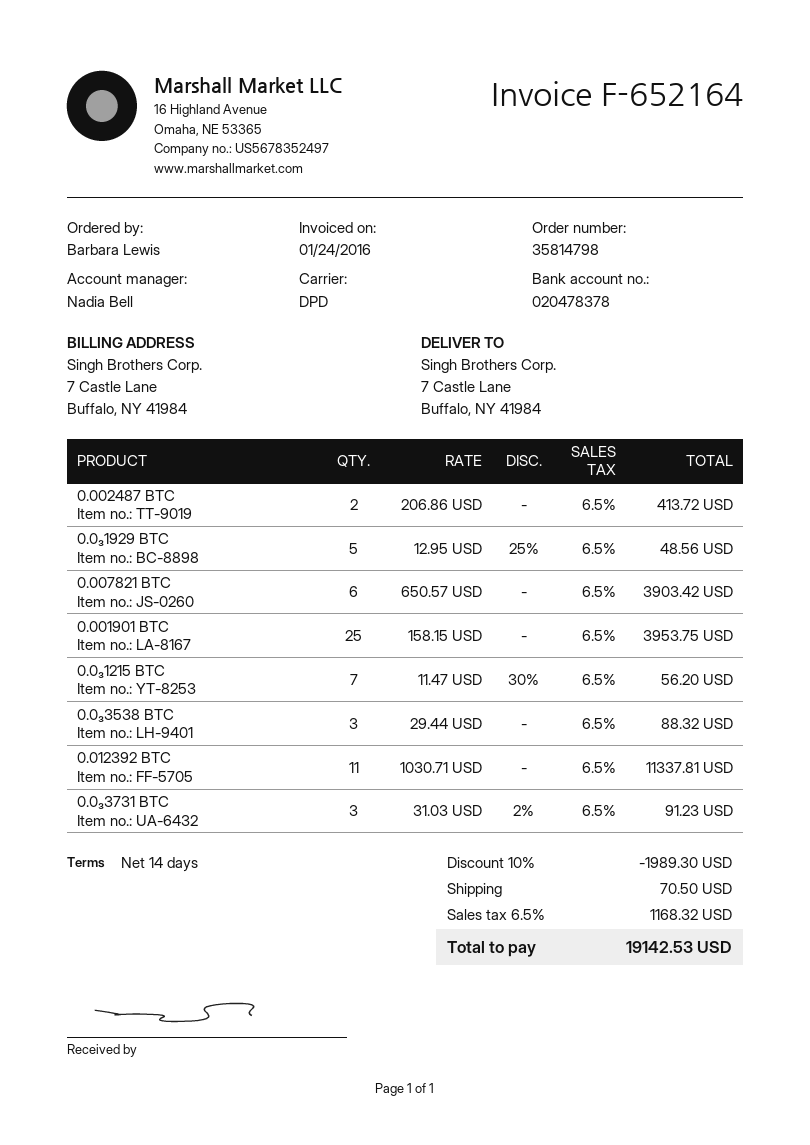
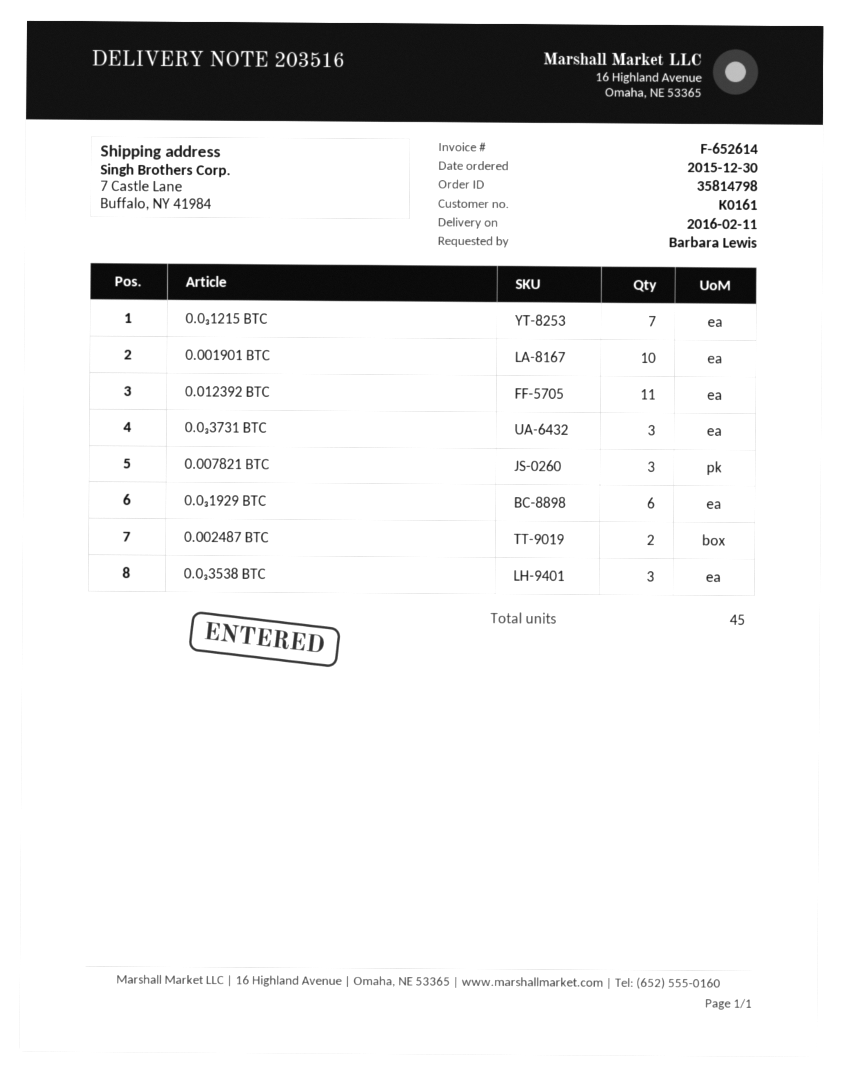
invoice number: F-652164 -> F-652614
0.0₃1929 BTC: 5 -> 6
0.007821 BTC: 6 -> 3
0.001901 BTC: 25 -> 10

